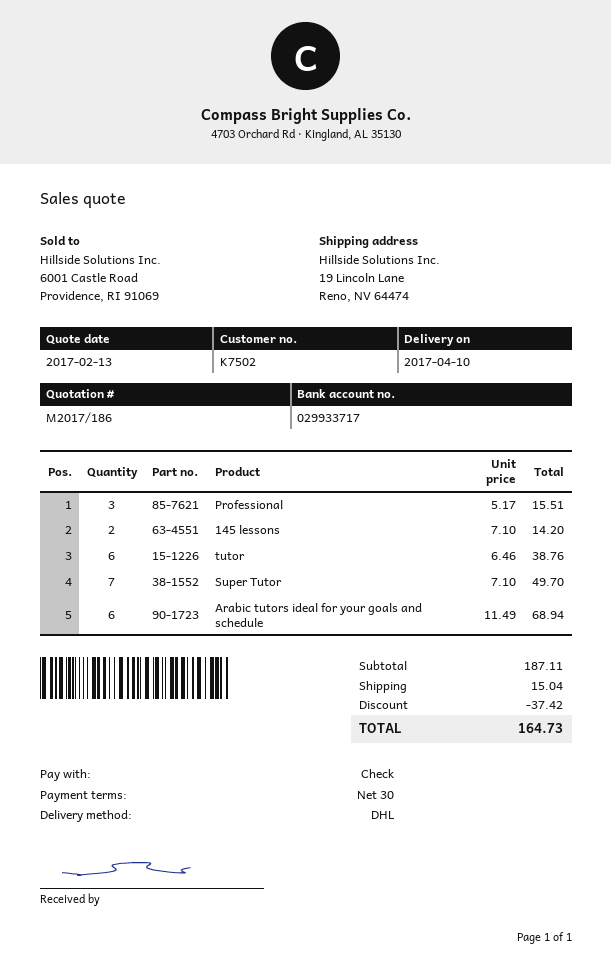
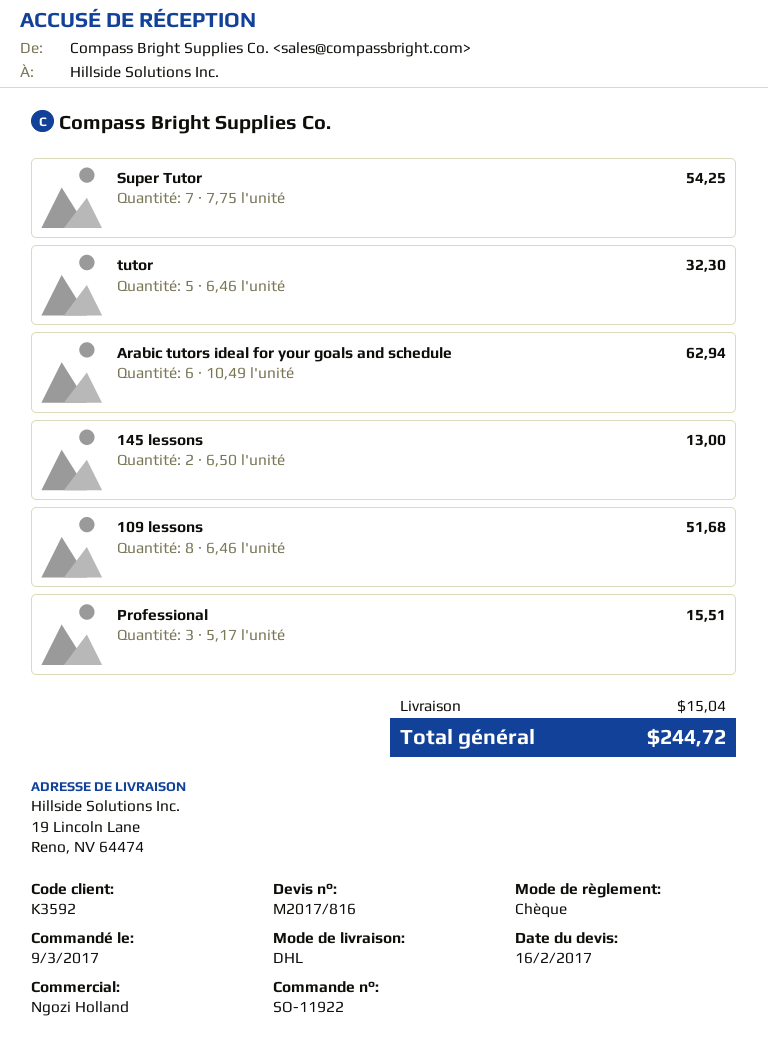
quote number: M2017/186 -> M2017/816
quote date: 2017-02-13 -> 2017-02-16
customer number: K7502 -> K3592
145 lessons: 2 x 7.10 = 14.20 -> 2 x 6.50 = 13.00
tutor: 6 x 6.46 = 38.76 -> 5 x 6.46 = 32.30
Super Tutor: 7 x 7.10 = 49.70 -> 7 x 7.75 = 54.25
Arabic tutors ideal for your goals and schedule: 6 x 11.49 = 68.94 -> 6 x 10.49 = 62.94
109 lessons: none -> 8 x 6.46 = 51.68
discount: 37.42 -> none
total: 164.73 -> 244.72

